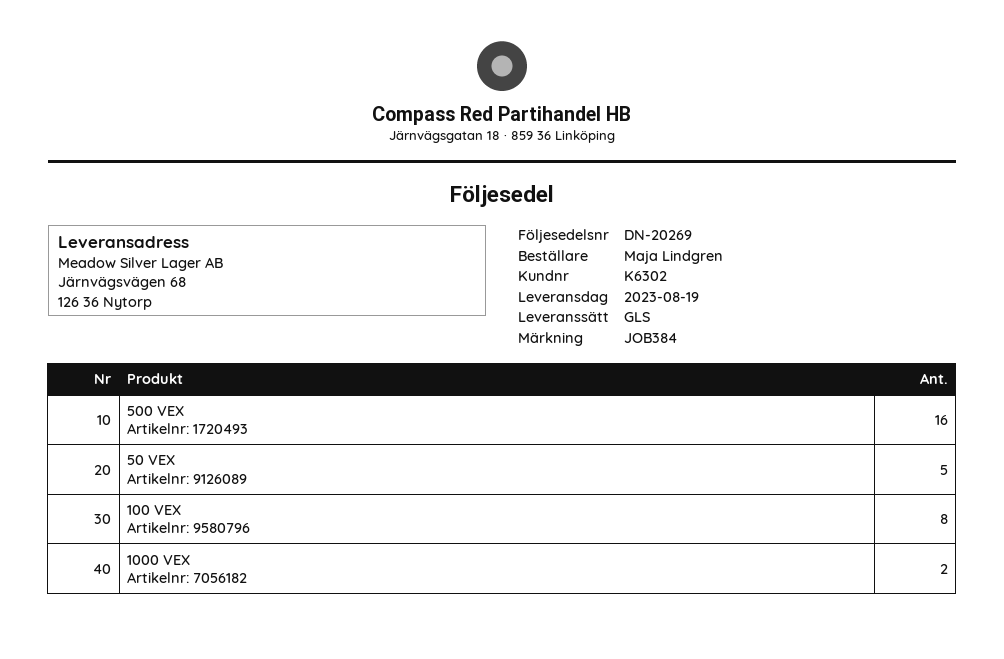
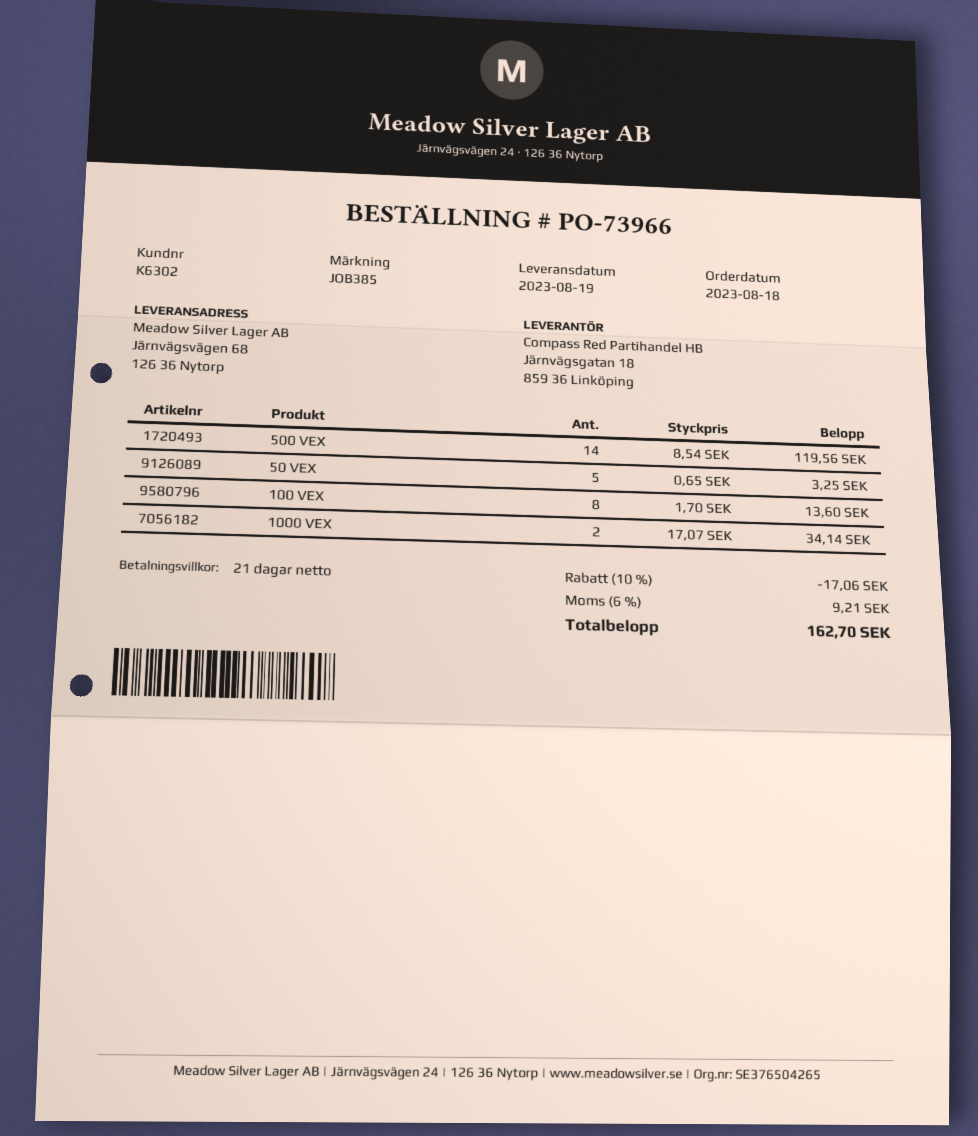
reference: JOB384 -> JOB385
500 VEX: 16 -> 14

